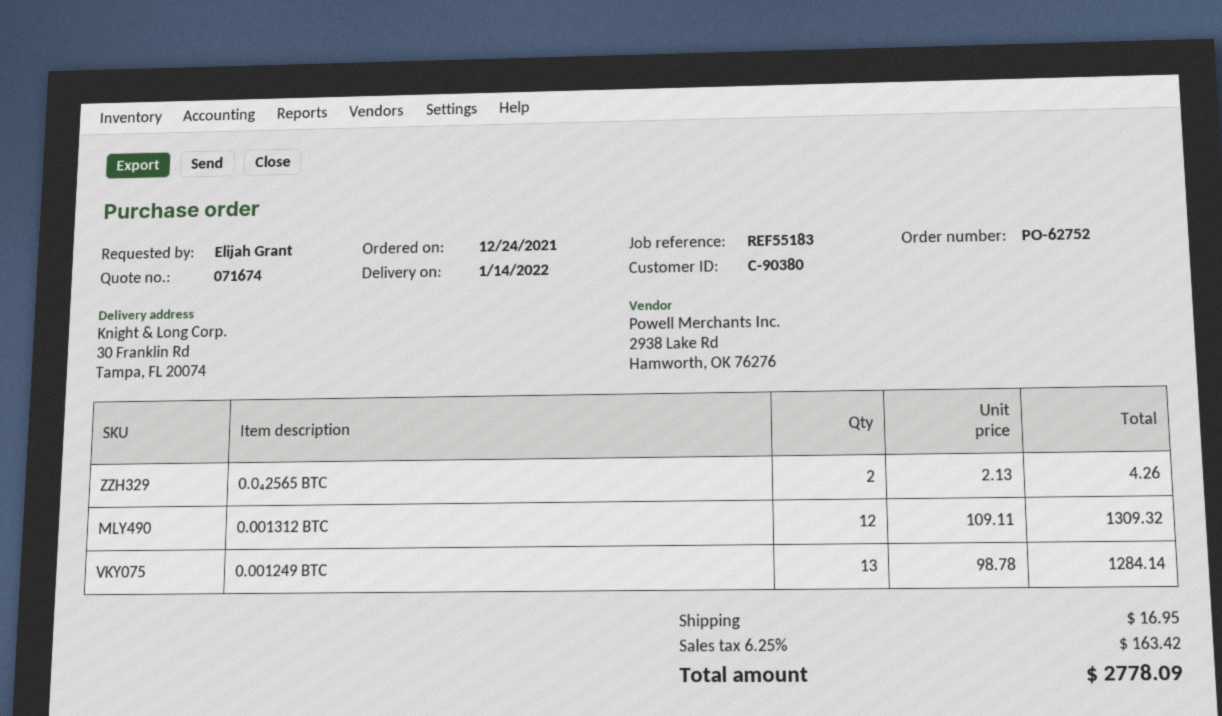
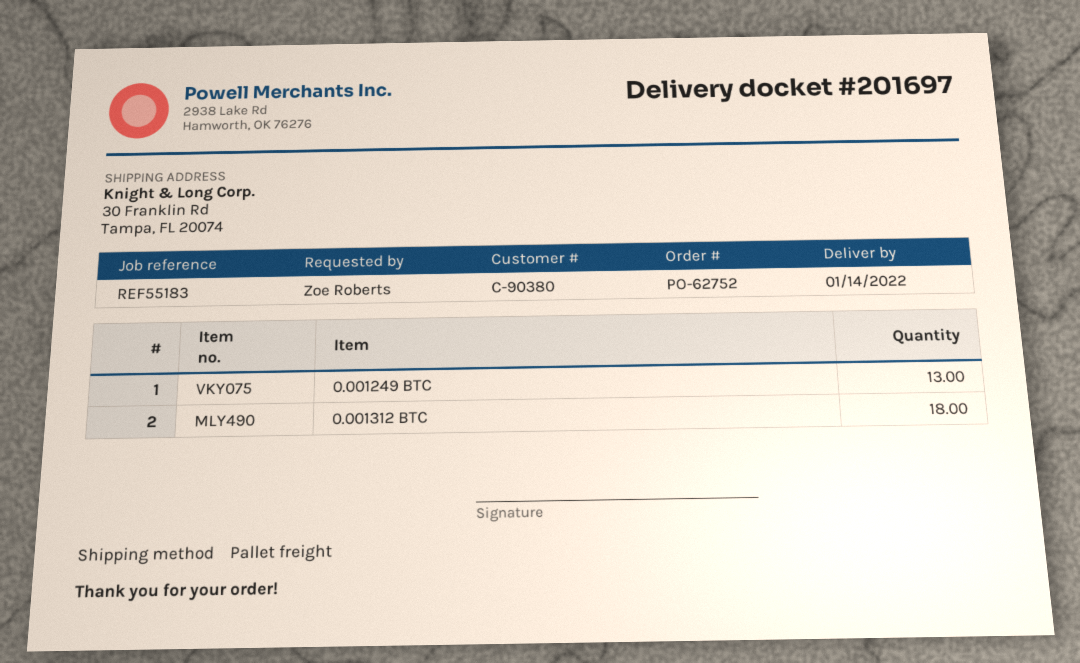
ordered by: Elijah Grant -> Zoe Roberts
0.0₄2565 BTC: 2 -> none
0.001312 BTC: 12 -> 18

